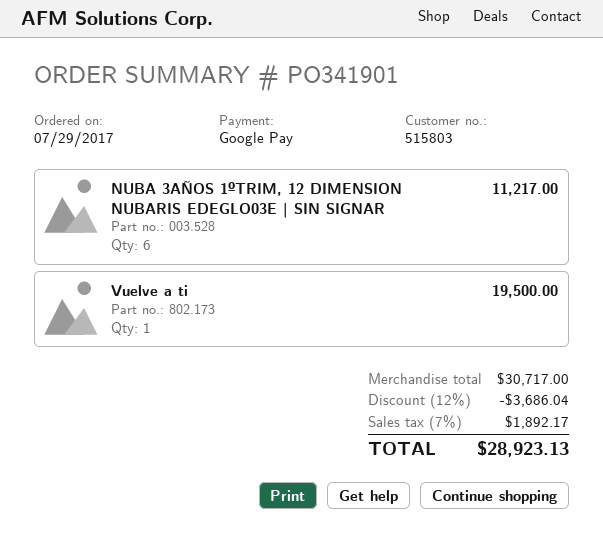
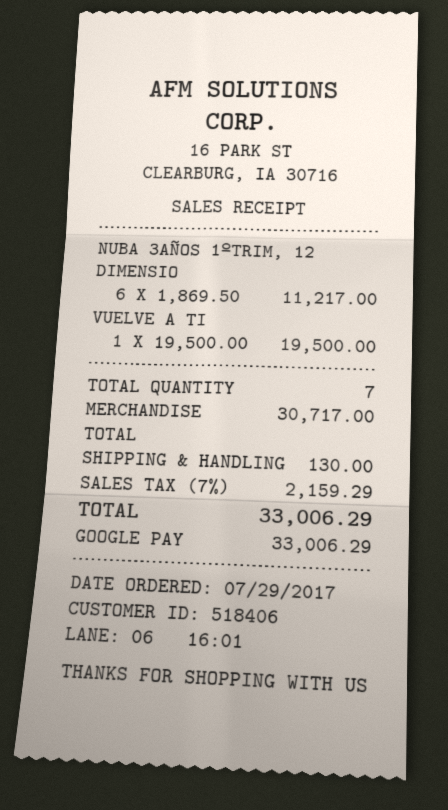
customer number: 515803 -> 518406
discount: 12% = 3686.04 -> none
shipping: none -> 130.00
tax: 7% = 1892.17 -> 7% = 2159.29
total: 28923.13 -> 33006.29

